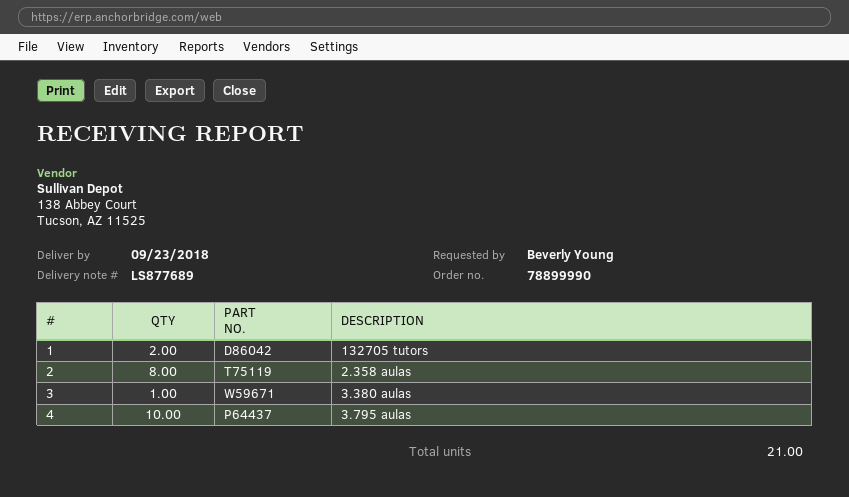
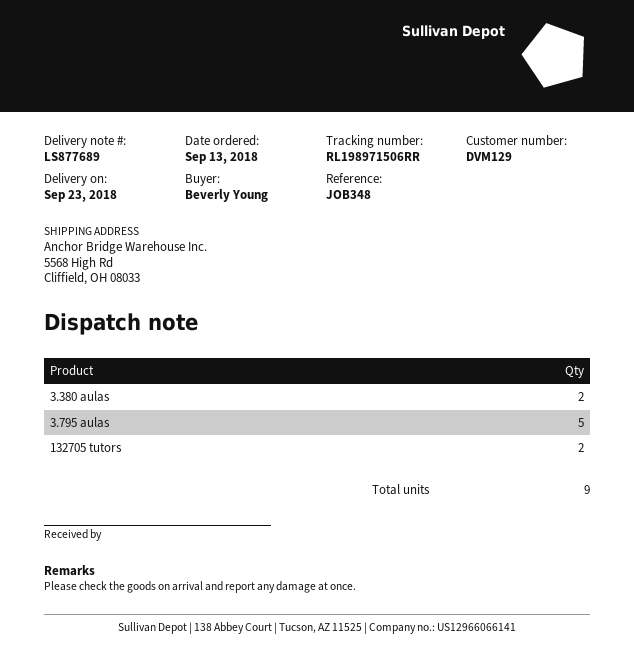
2.358 aulas: 8 -> none
3.380 aulas: 1 -> 2
3.795 aulas: 10 -> 5
total quantity: 21 -> 9

